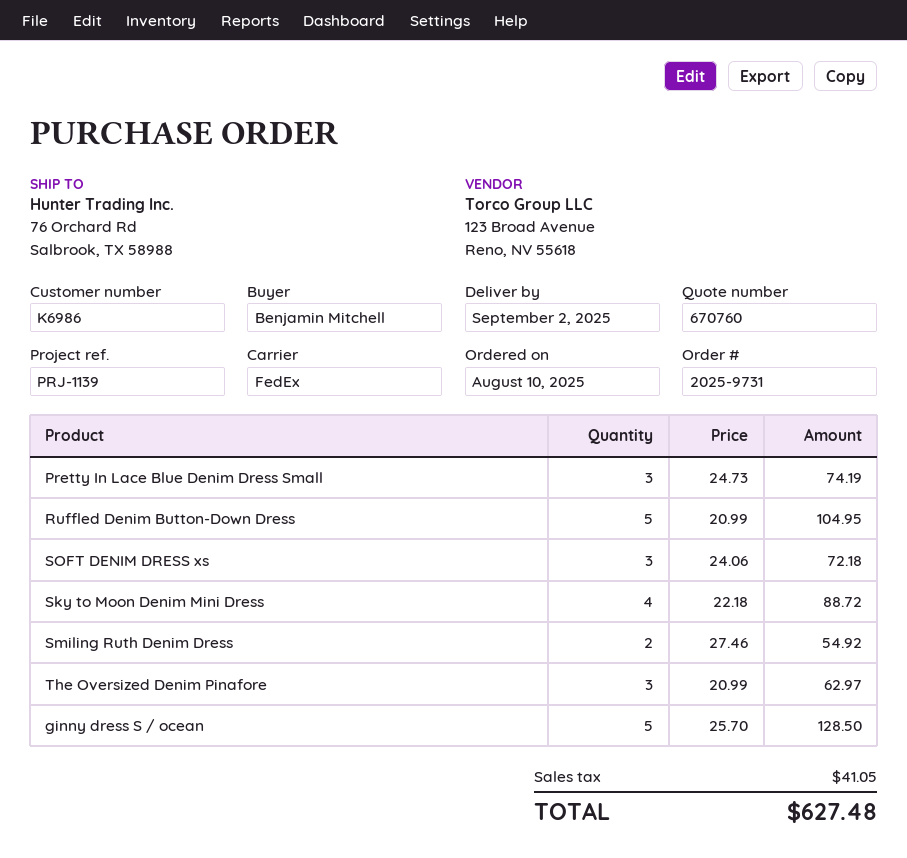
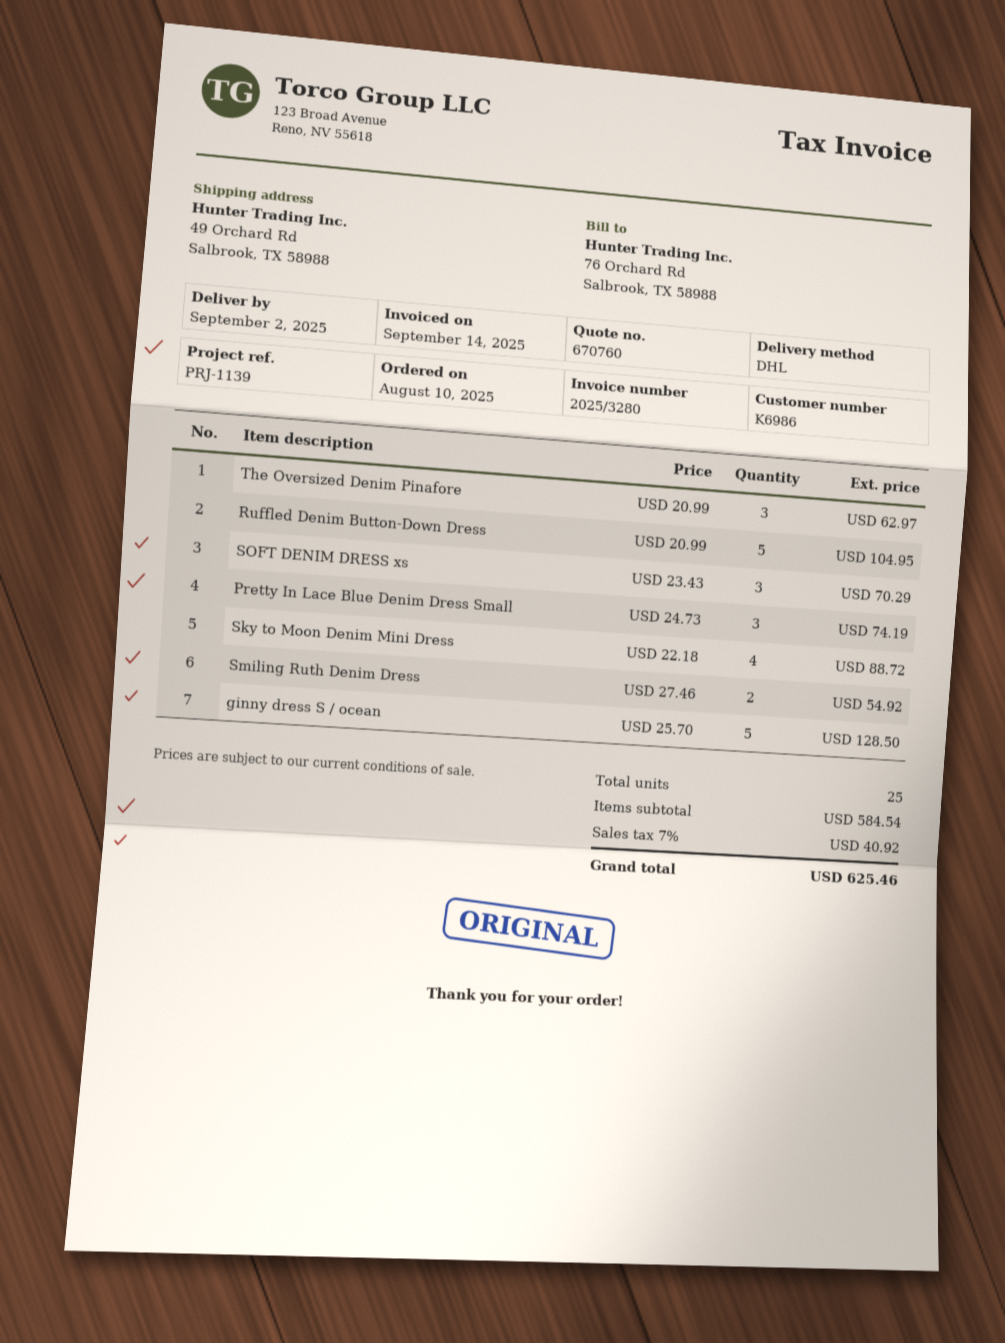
shipping method: FedEx -> DHL
ship to: 76 Orchard Rd, Salbrook, TX 58988 -> 49 Orchard Rd, Salbrook, TX 58988
SOFT DENIM DRESS xs: 3 x 24.06 = 72.18 -> 3 x 23.43 = 70.29
tax: 41.05 -> 40.92
total: 627.48 -> 625.46

